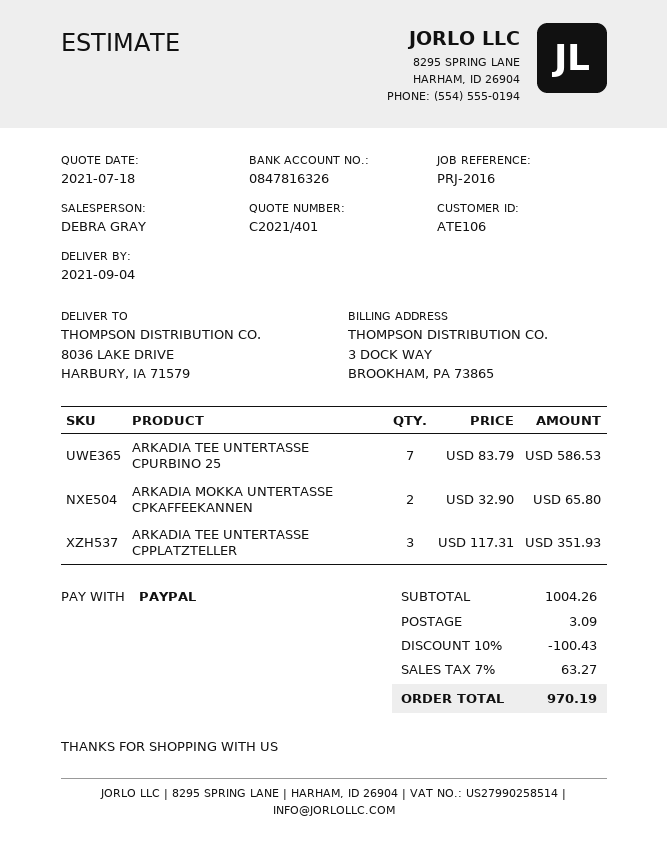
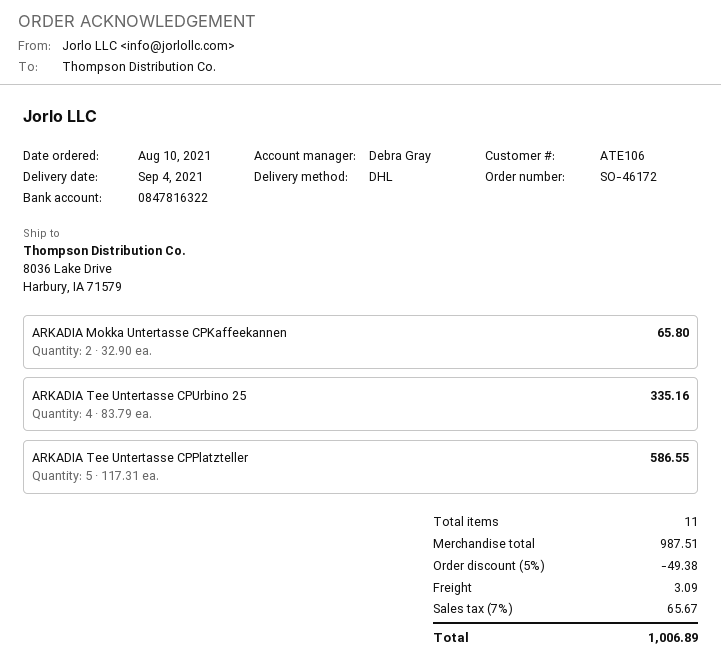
bank account: 0847816326 -> 0847816322
ARKADIA TEE UNTERTASSE CPURBINO 25: 7 x 83.79 = 586.53 -> 4 x 83.79 = 335.16
ARKADIA TEE UNTERTASSE CPPLATZTELLER: 3 x 117.31 = 351.93 -> 5 x 117.31 = 586.55
subtotal: 1004.26 -> 987.51
discount: 10% = 100.43 -> 5% = 49.38
tax: 7% = 63.27 -> 7% = 65.67
total: 970.19 -> 1006.89

